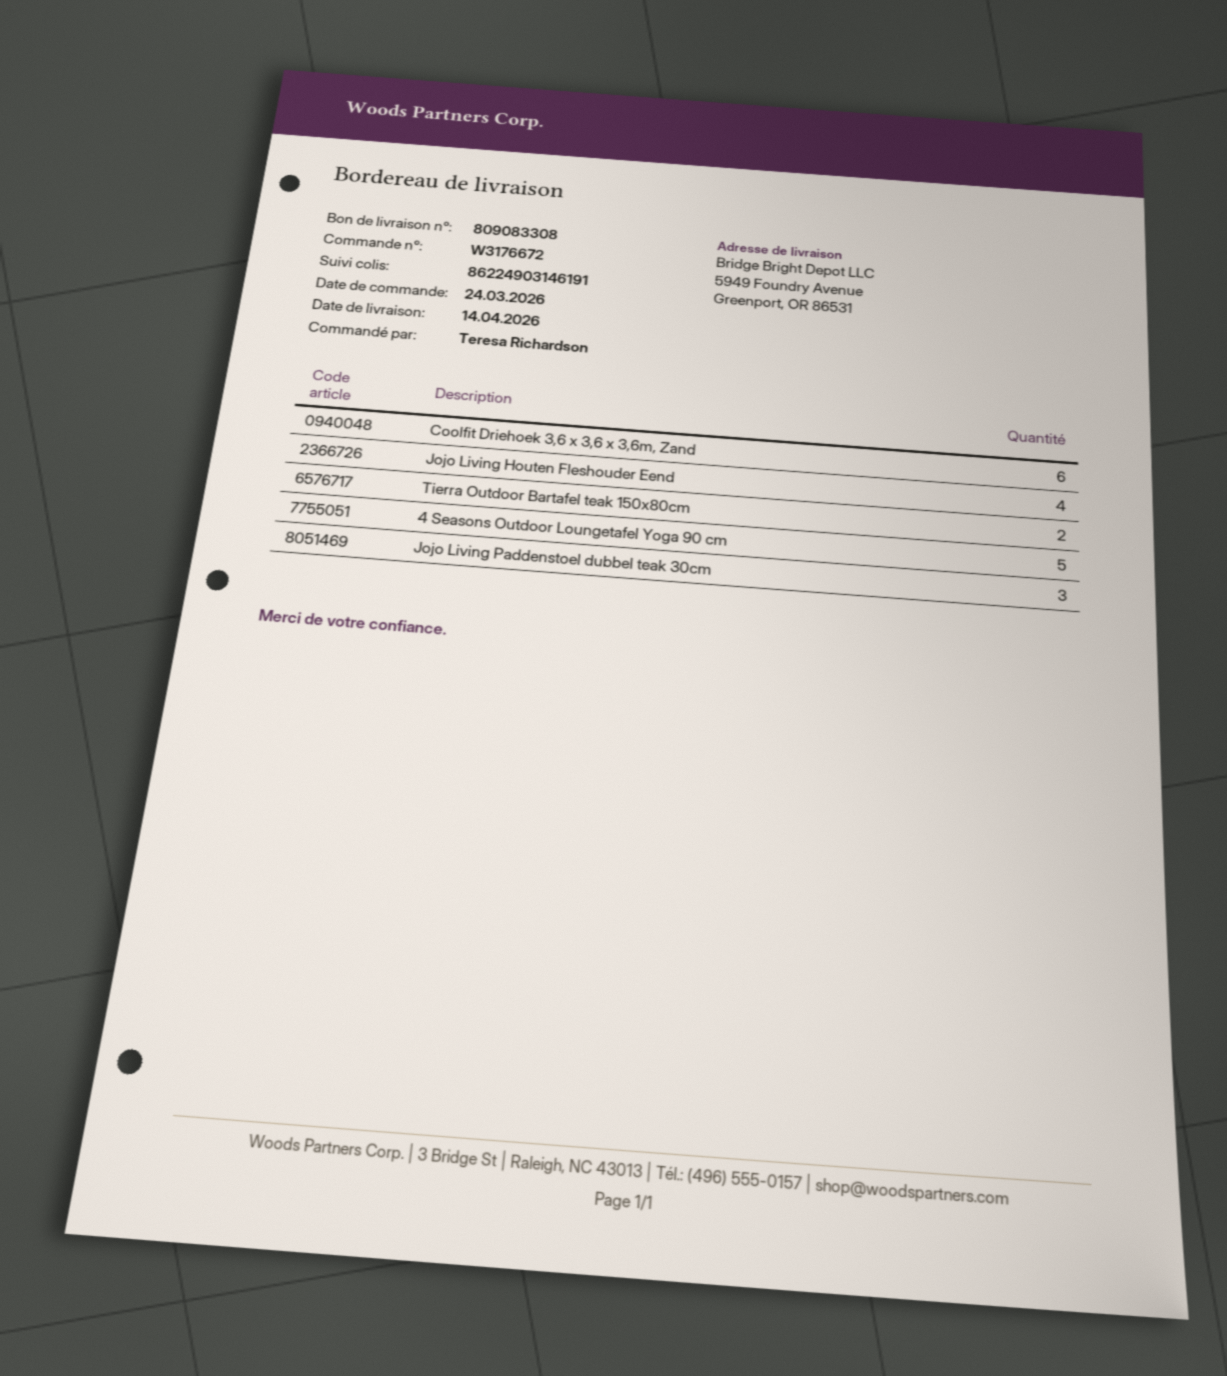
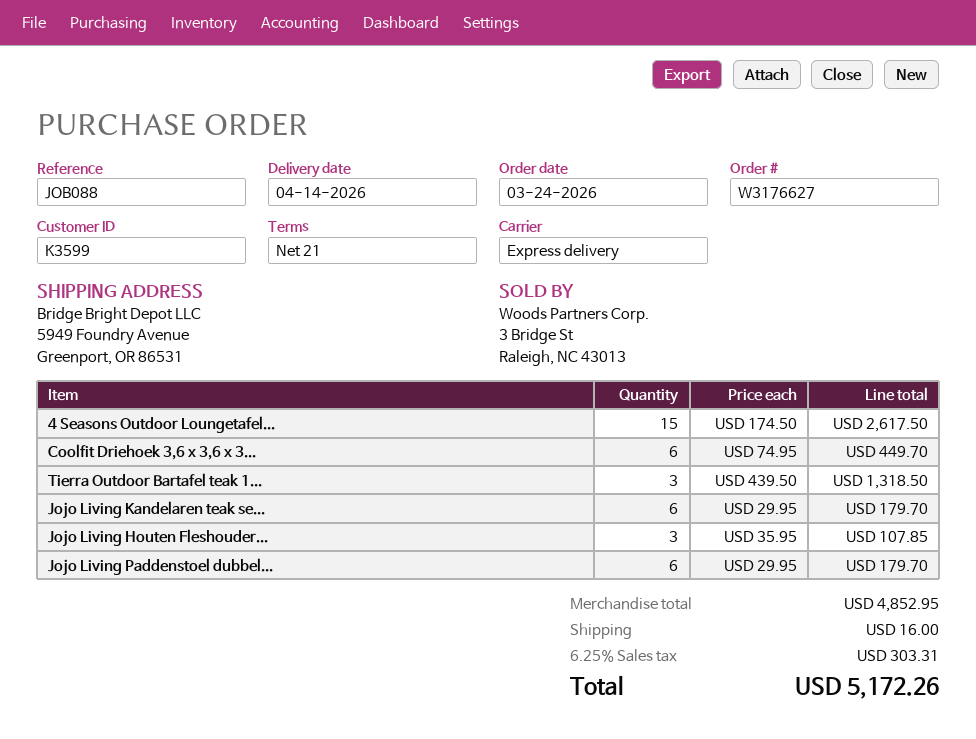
order number: W3176672 -> W3176627
Jojo Living Houten Fleshouder Eend: 4 -> 3
Tierra Outdoor Bartafel teak 150x80cm: 2 -> 3
4 Seasons Outdoor Loungetafel Yoga 90 cm: 5 -> 15
Jojo Living Paddenstoel dubbel teak 30cm: 3 -> 6
Jojo Living Kandelaren teak se...: none -> 6

